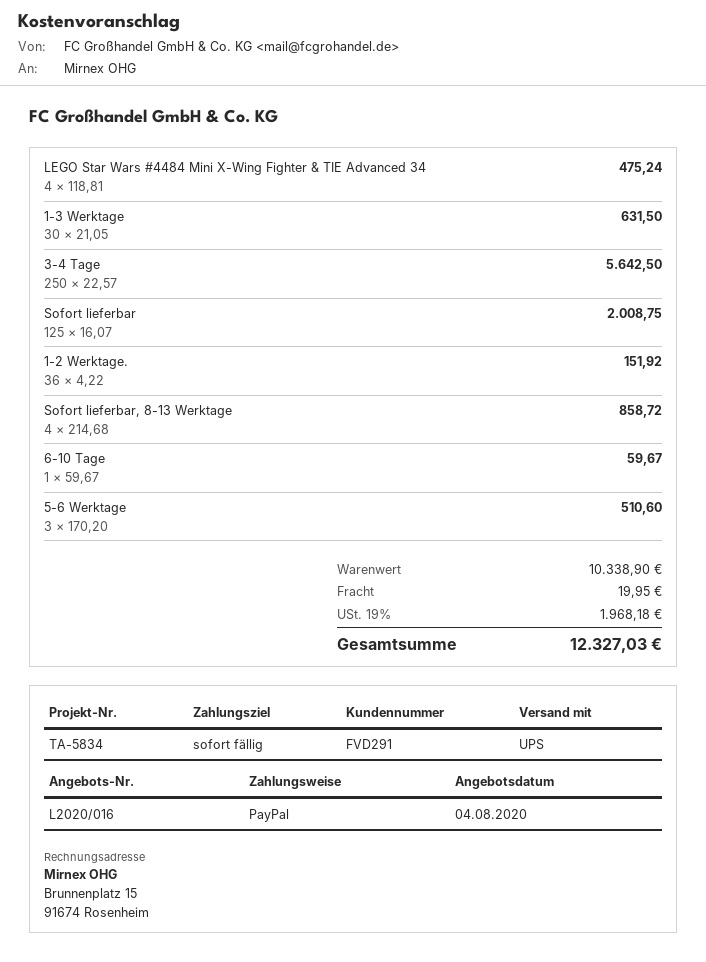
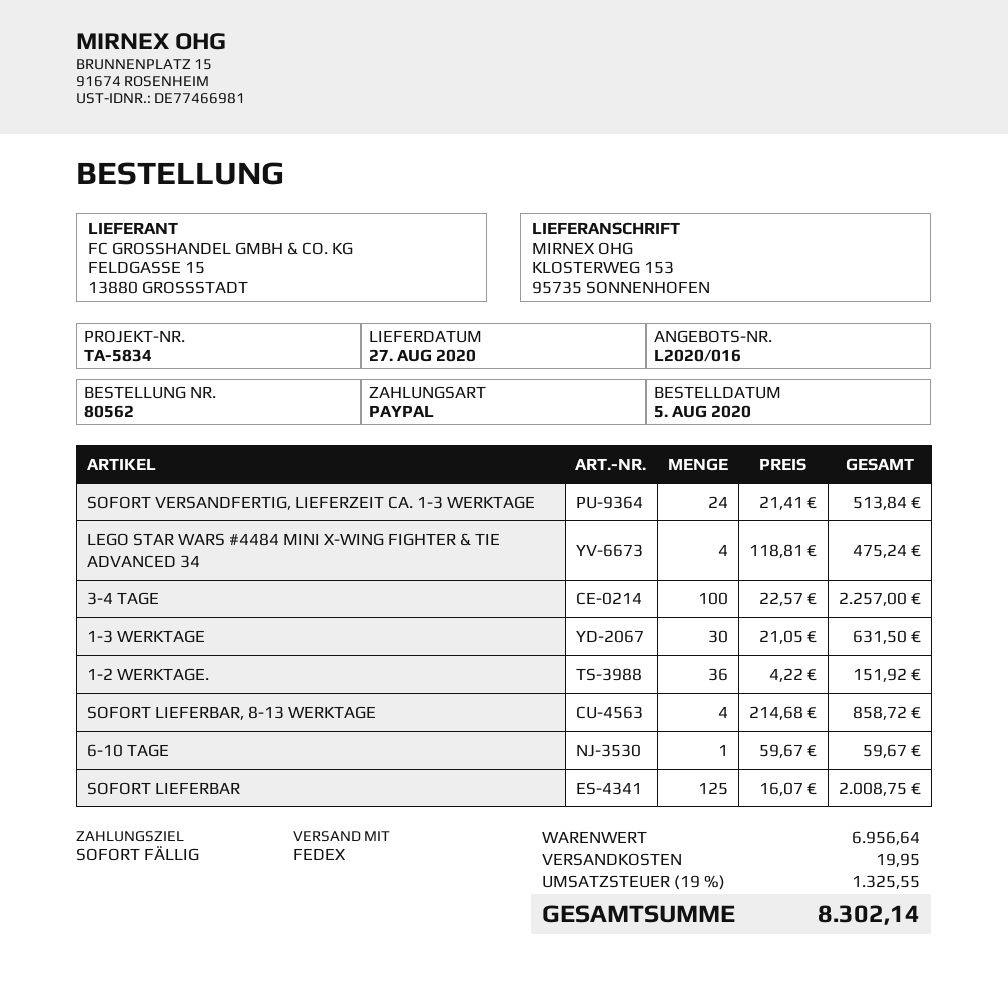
shipping method: UPS -> FedEx
3-4 Tage: 250 x 22.57 = 5642.50 -> 100 x 22.57 = 2257.00
5-6 Werktage: 3 x 170.20 = 510.60 -> none
SOFORT VERSANDFERTIG, LIEFERZEIT CA. 1-3 WERKTAGE: none -> 24 x 21.41 = 513.84
subtotal: 10338.90 -> 6956.64
tax: 19% = 1968.18 -> 19% = 1325.55
total: 12327.03 -> 8302.14

